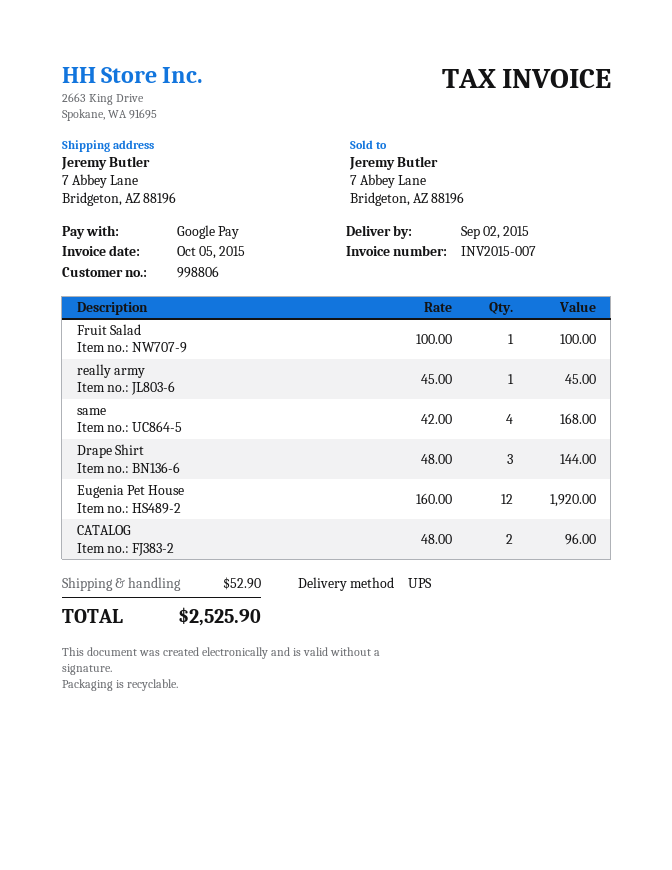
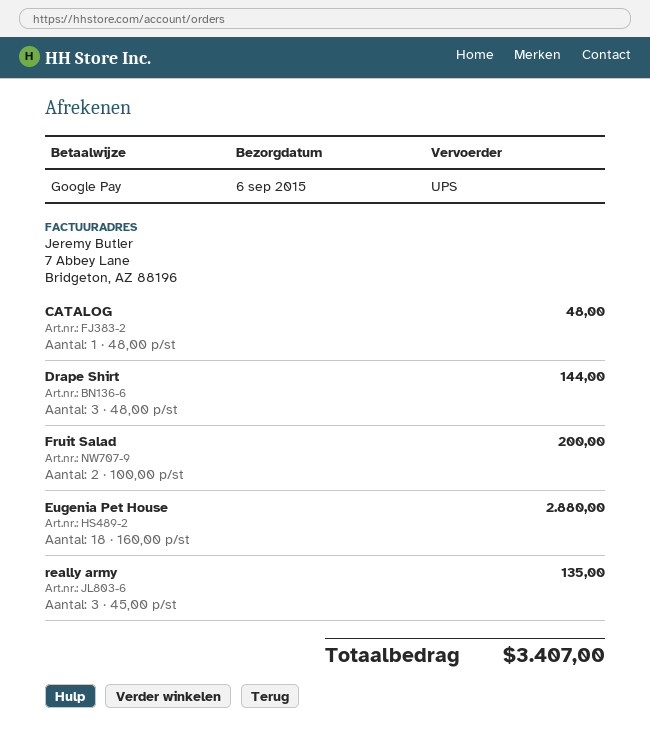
delivery date: 2015-09-02 -> 2015-09-06
Fruit Salad: 1 x 100.00 = 100.00 -> 2 x 100.00 = 200.00
really army: 1 x 45.00 = 45.00 -> 3 x 45.00 = 135.00
same: 4 x 42.00 = 168.00 -> none
Eugenia Pet House: 12 x 160.00 = 1920.00 -> 18 x 160.00 = 2880.00
CATALOG: 2 x 48.00 = 96.00 -> 1 x 48.00 = 48.00
shipping: 52.90 -> none
total: 2525.90 -> 3407.00

